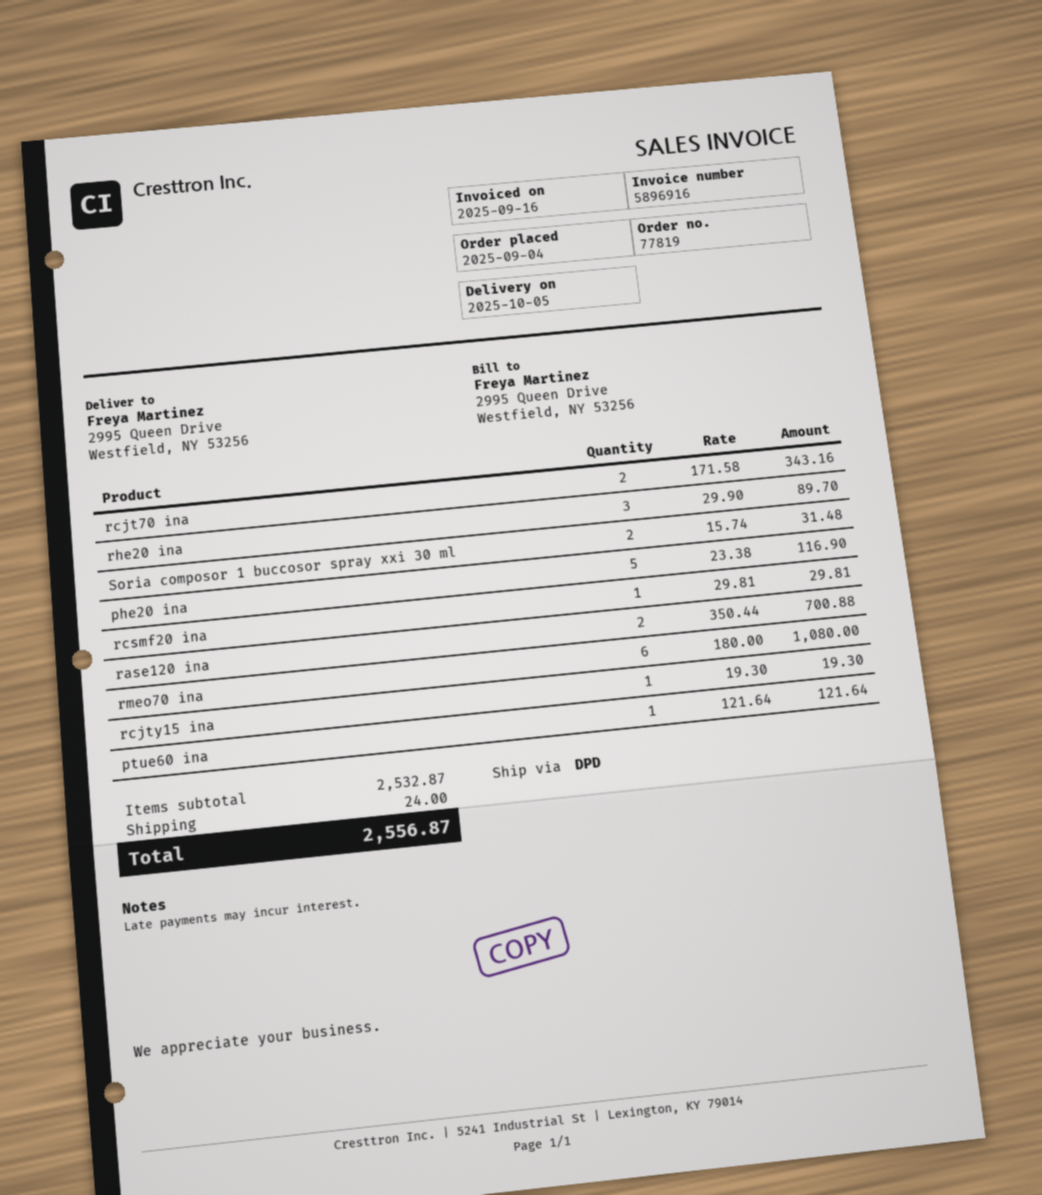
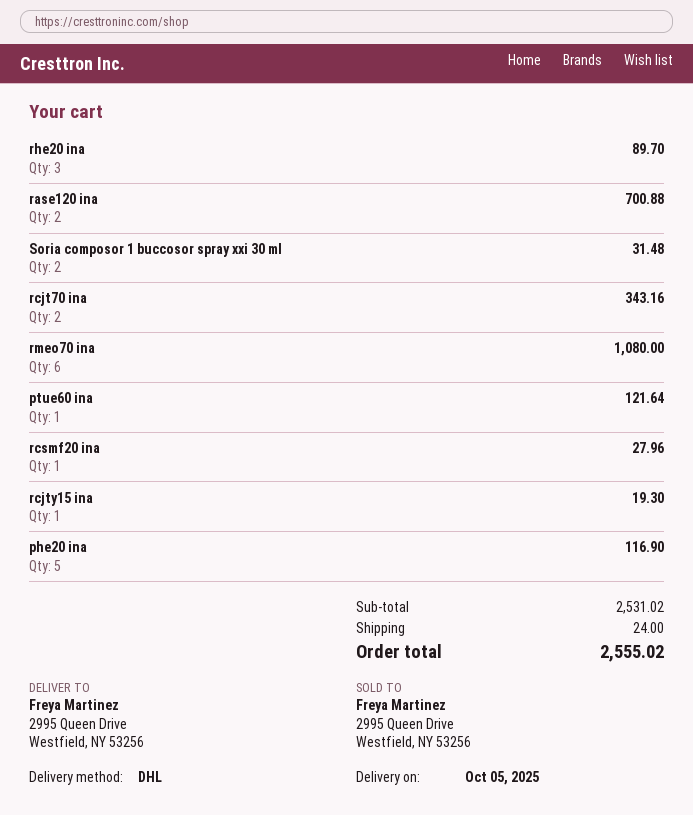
shipping method: DPD -> DHL
rcsmf20 ina: 1 for 29.81 -> 1 for 27.96
subtotal: 2532.87 -> 2531.02
total: 2556.87 -> 2555.02

